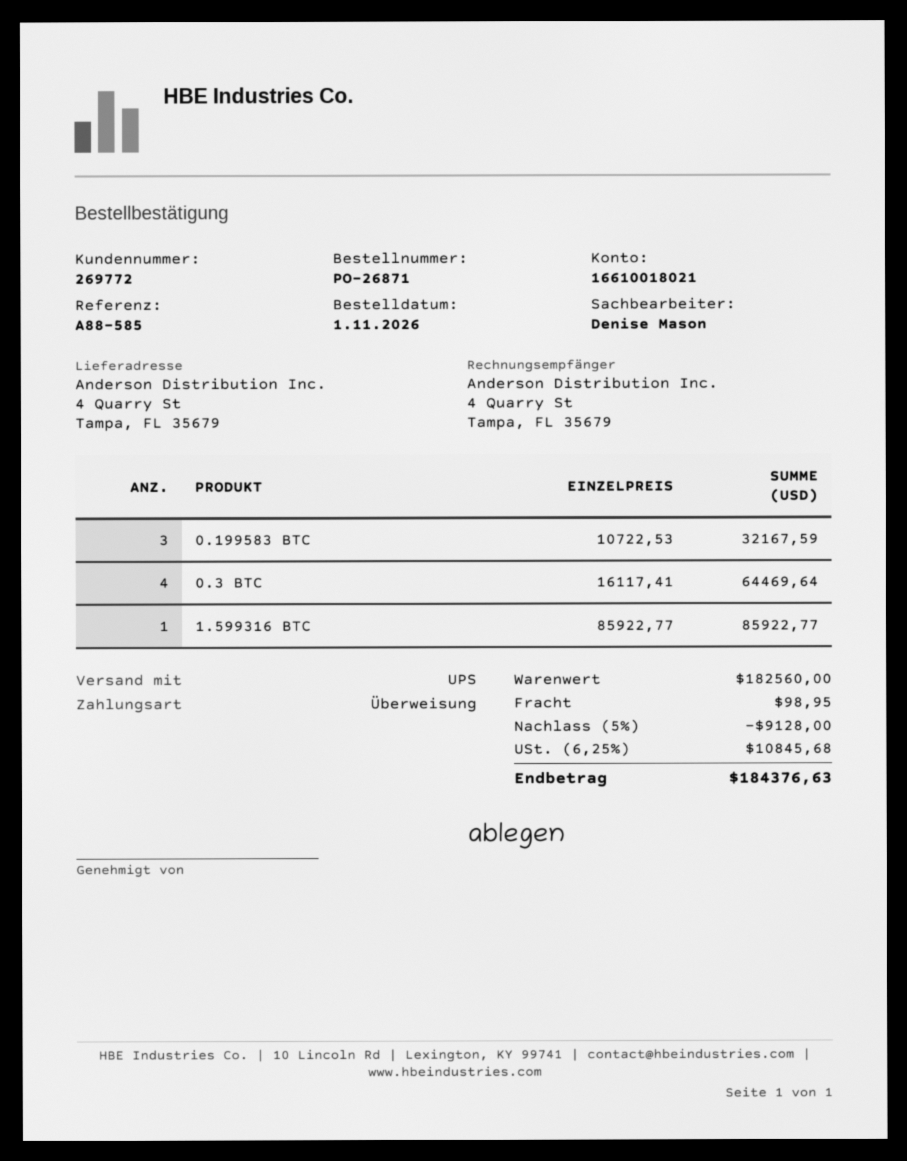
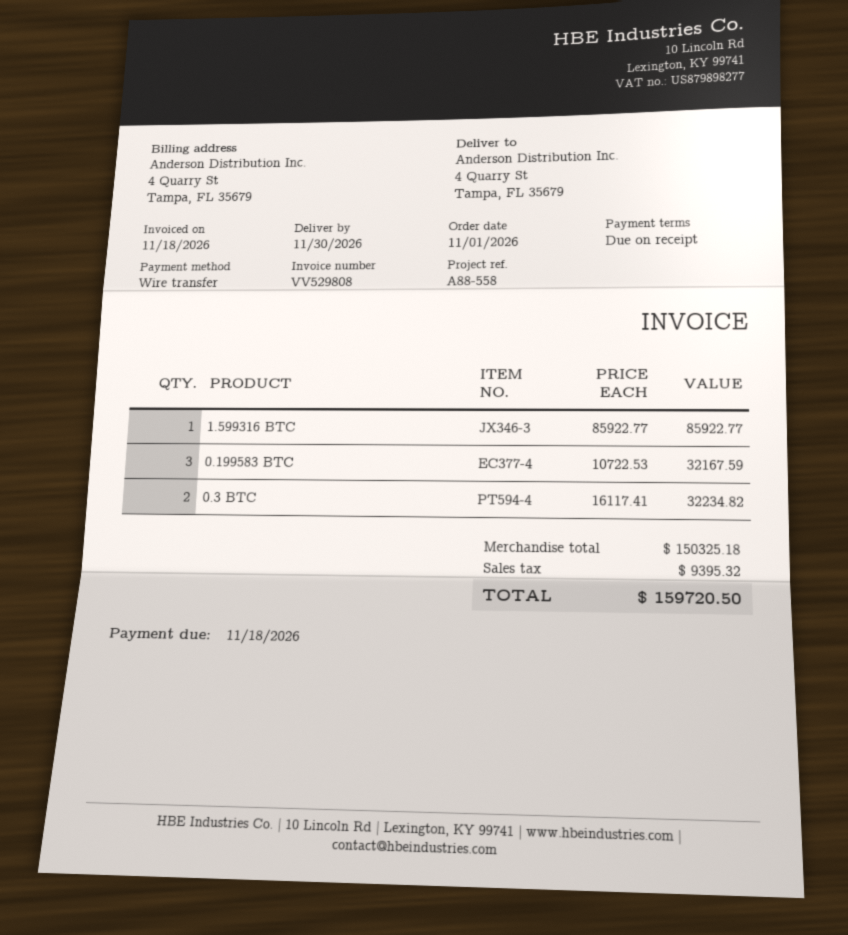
reference: A88-585 -> A88-558
0.3 BTC: 4 x 16117.41 = 64469.64 -> 2 x 16117.41 = 32234.82
subtotal: 182560.00 -> 150325.18
discount: 5% = 9128.00 -> none
shipping: 98.95 -> none
tax: 10845.68 -> 9395.32
total: 184376.63 -> 159720.50

